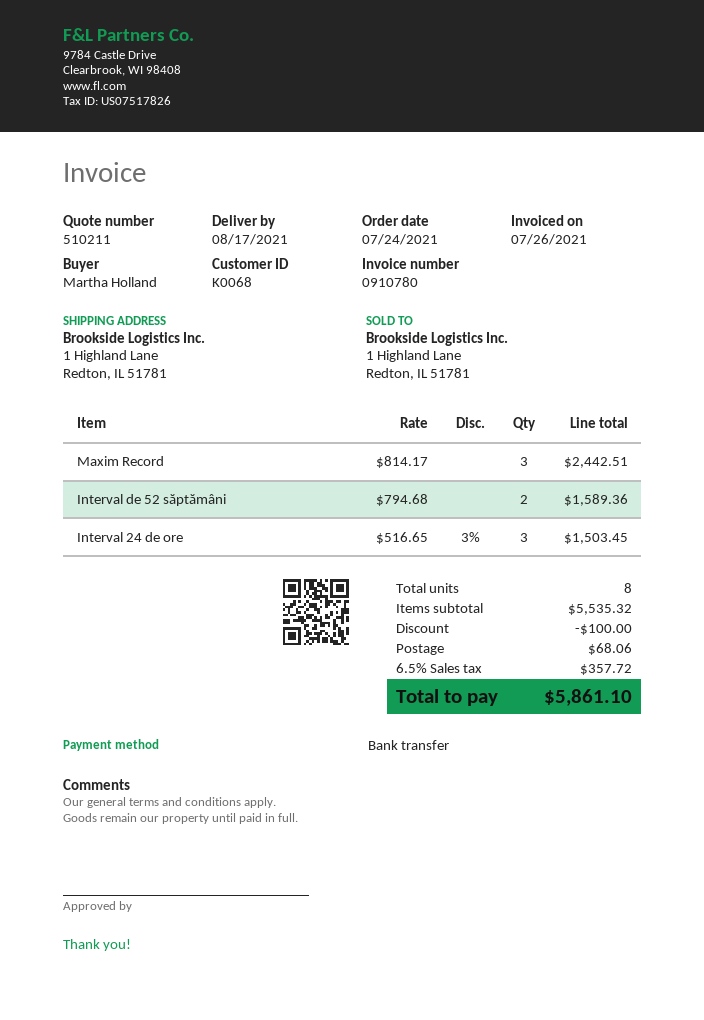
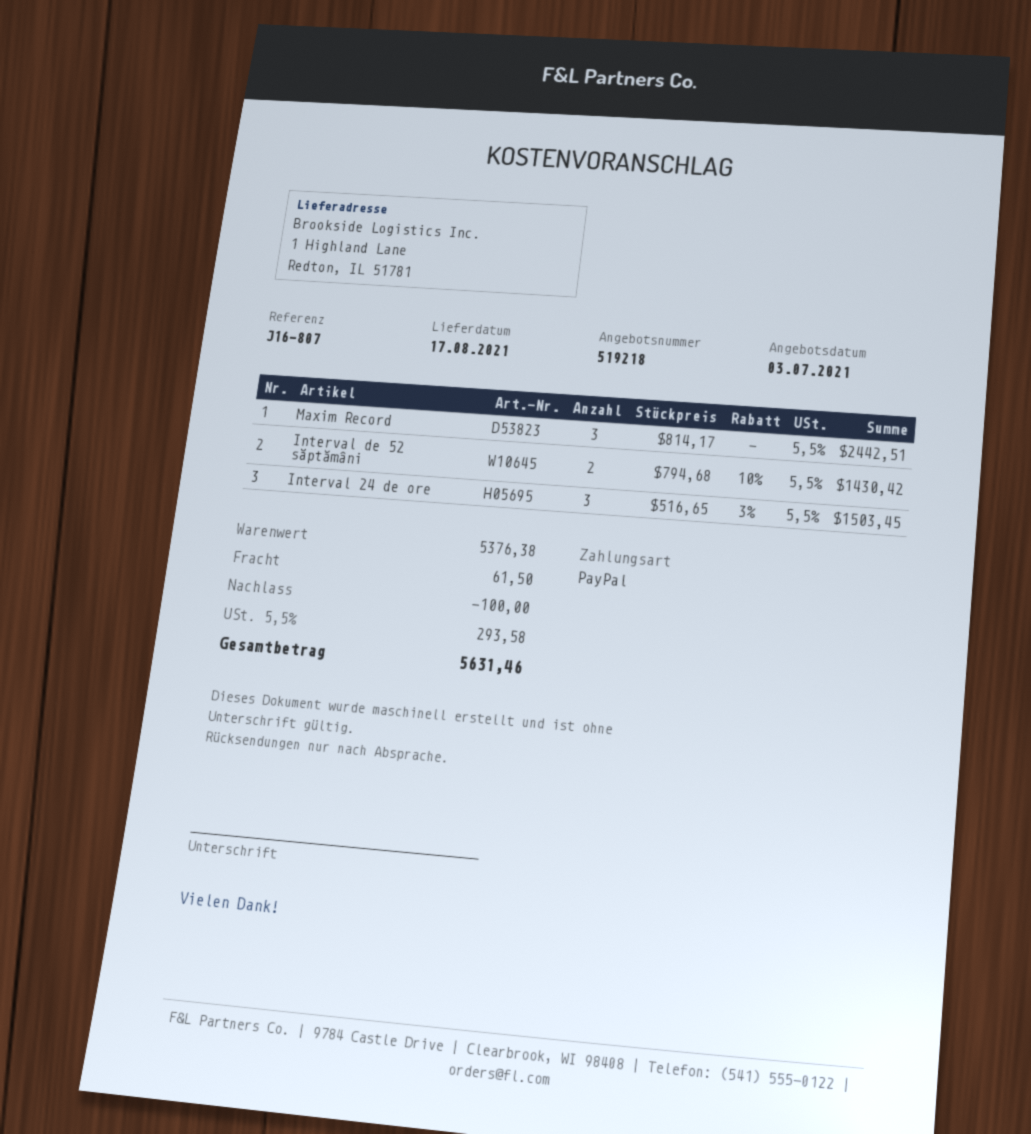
quote number: 510211 -> 519218
payment method: bank transfer -> PayPal
Interval de 52 săptămâni: 2 x 794.68 = 1589.36 -> 2 x 794.68 - 10% = 1430.42
subtotal: 5535.32 -> 5376.38
shipping: 68.06 -> 61.50
tax: 6.5% = 357.72 -> 5.5% = 293.58
total: 5861.10 -> 5631.46

